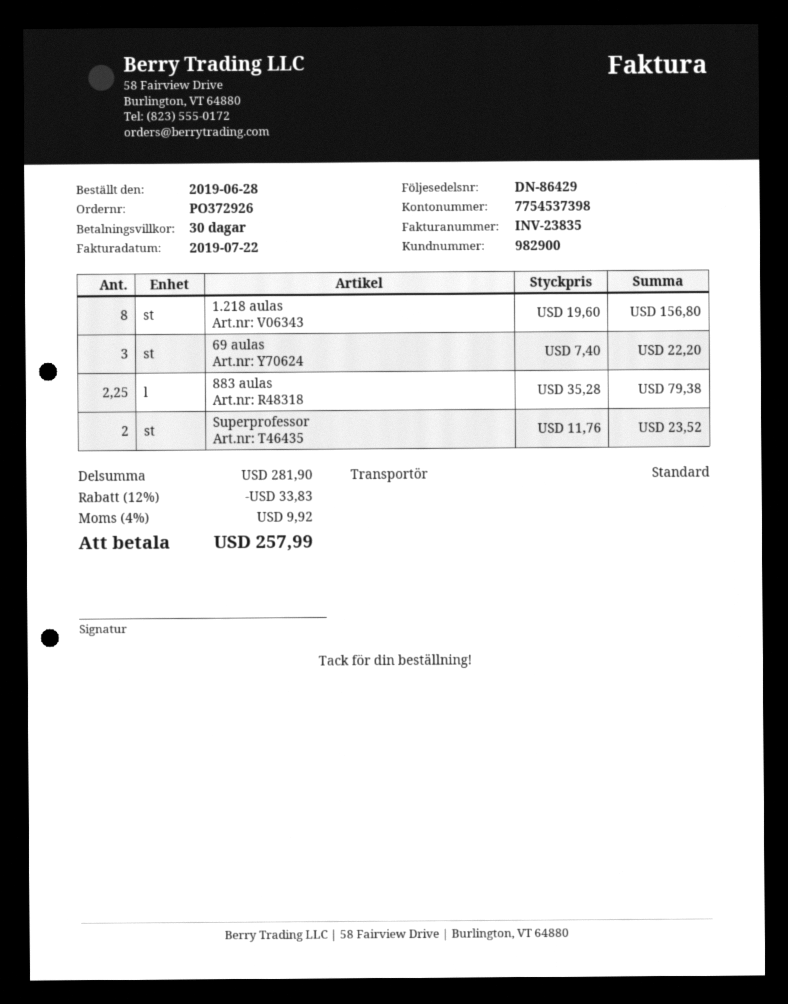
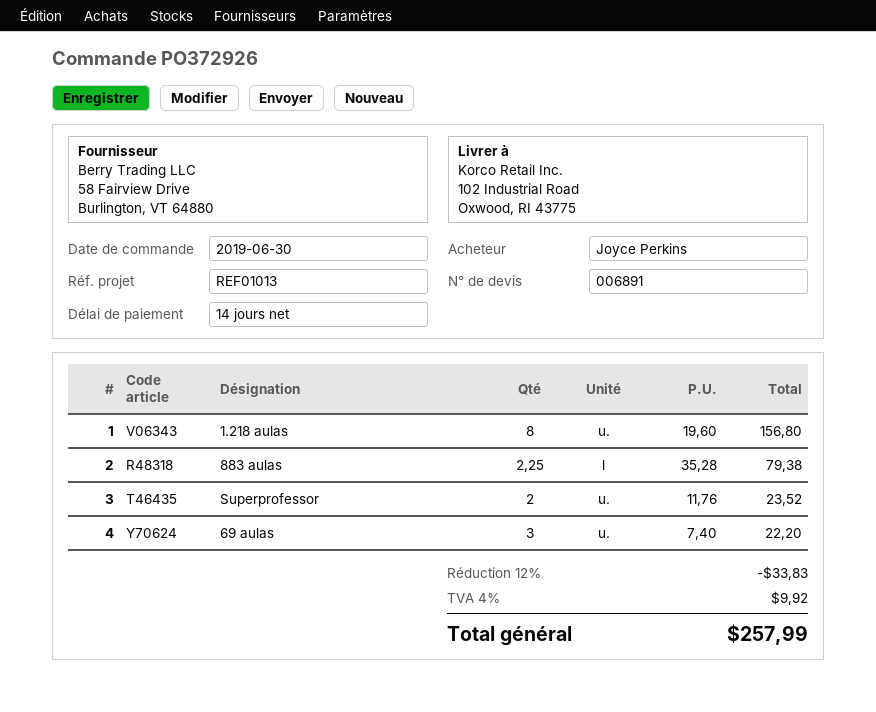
order date: 2019-06-28 -> 2019-06-30
payment terms: 30 days -> 14 days

